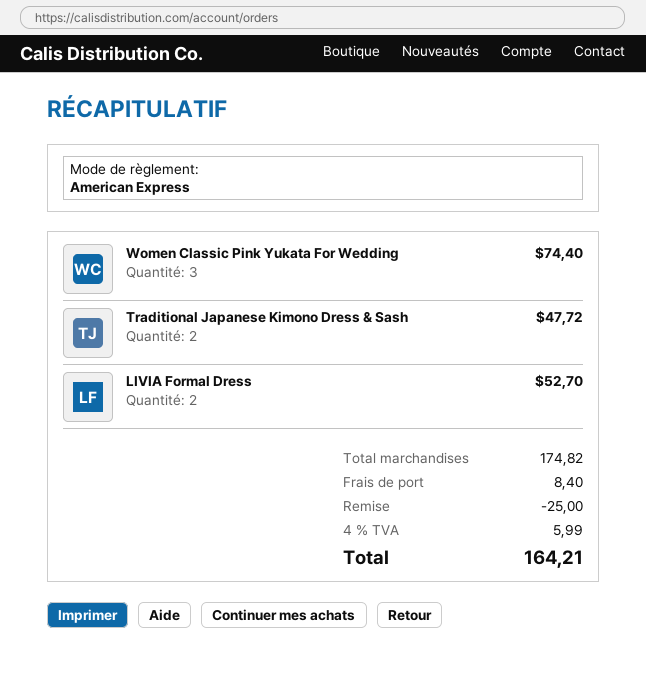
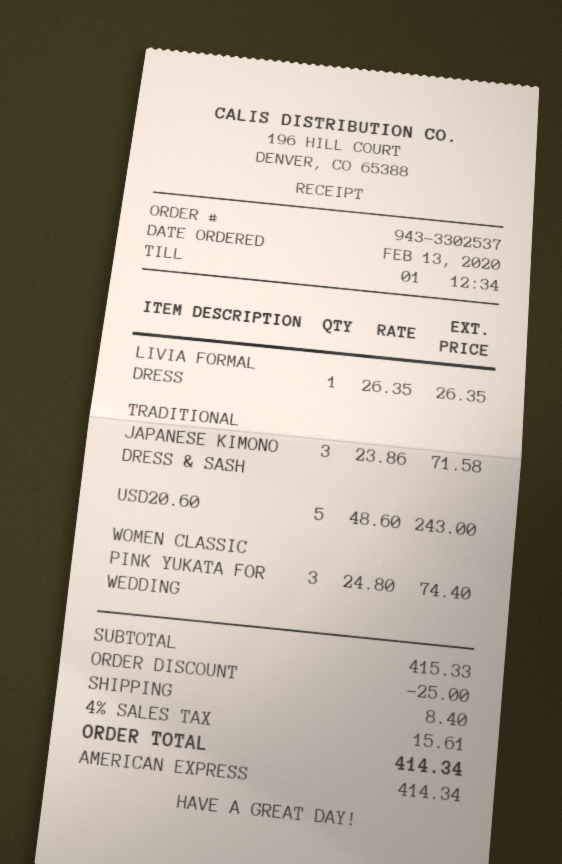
Traditional Japanese Kimono Dress & Sash: 2 for 47.72 -> 3 for 71.58
LIVIA Formal Dress: 2 for 52.70 -> 1 for 26.35
USD20.60: none -> 5 for 243.00
subtotal: 174.82 -> 415.33
tax: 4% = 5.99 -> 4% = 15.61
total: 164.21 -> 414.34

